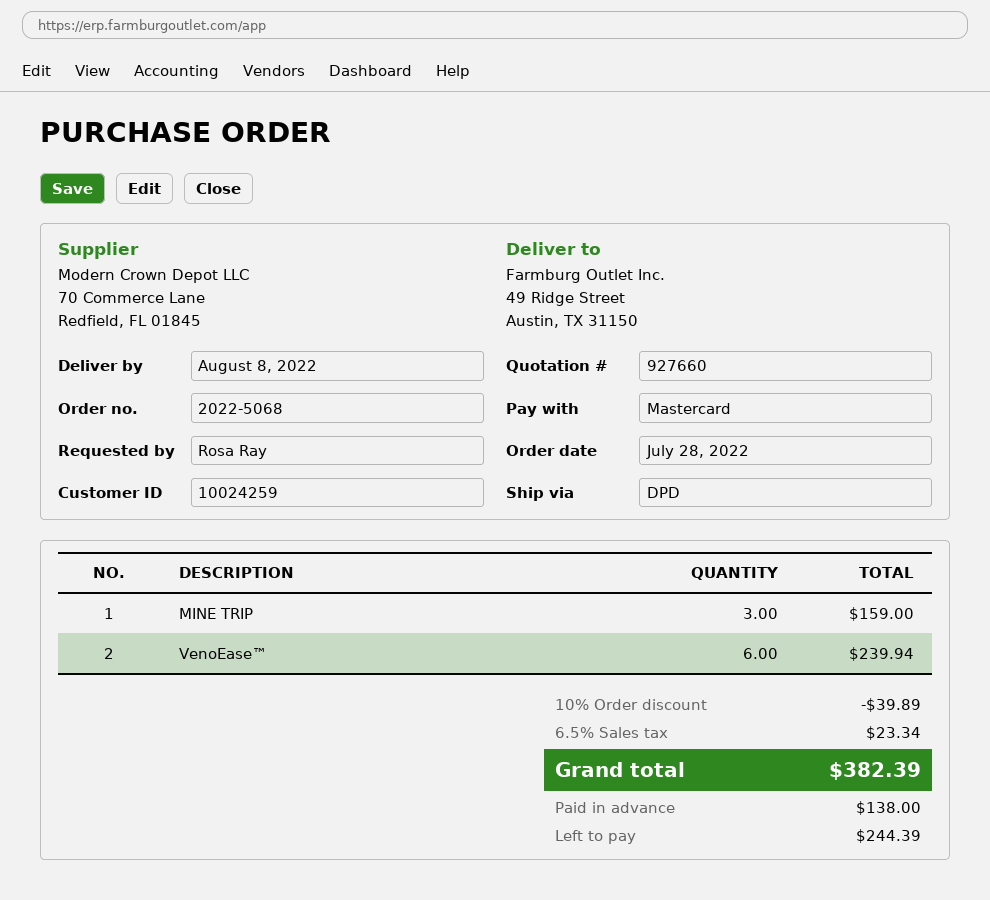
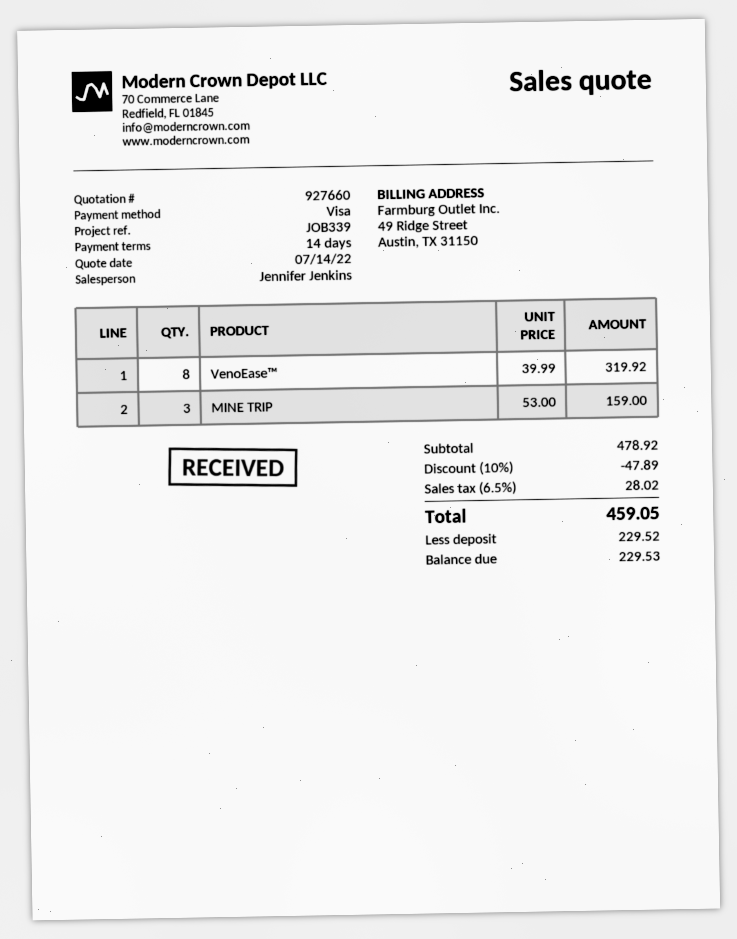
payment method: Mastercard -> Visa
VenoEase™: 6 for 239.94 -> 8 for 319.92
discount: 10% = 39.89 -> 10% = 47.89
tax: 6.5% = 23.34 -> 6.5% = 28.02
total: 382.39 -> 459.05
deposit: 138.00 -> 229.52
balance: 244.39 -> 229.53

